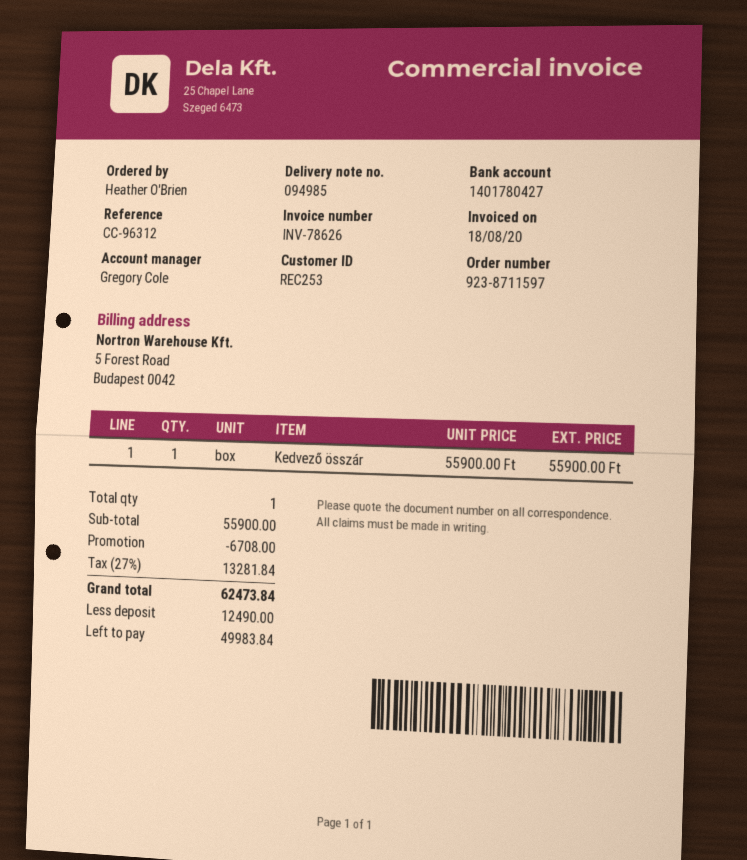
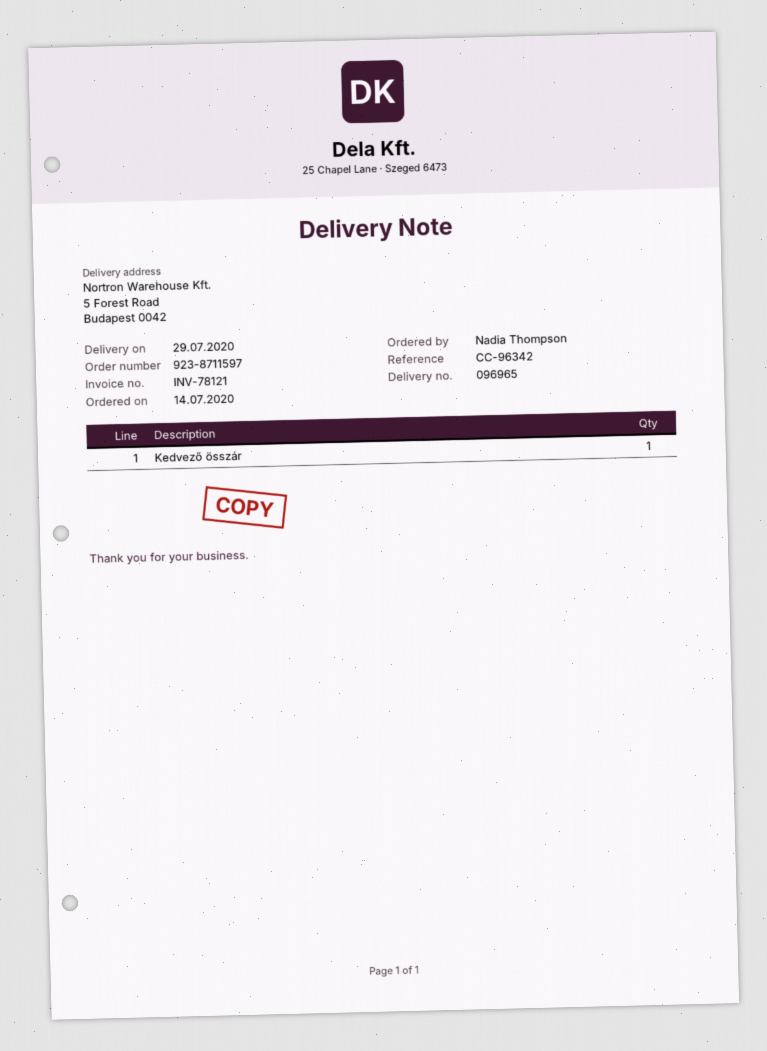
delivery note number: 094985 -> 096965
invoice number: INV-78626 -> INV-78121
reference: CC-96312 -> CC-96342
ordered by: Heather O'Brien -> Nadia Thompson

